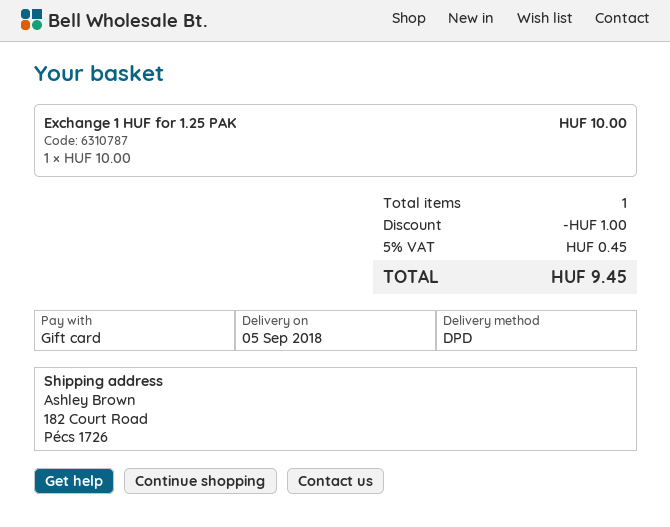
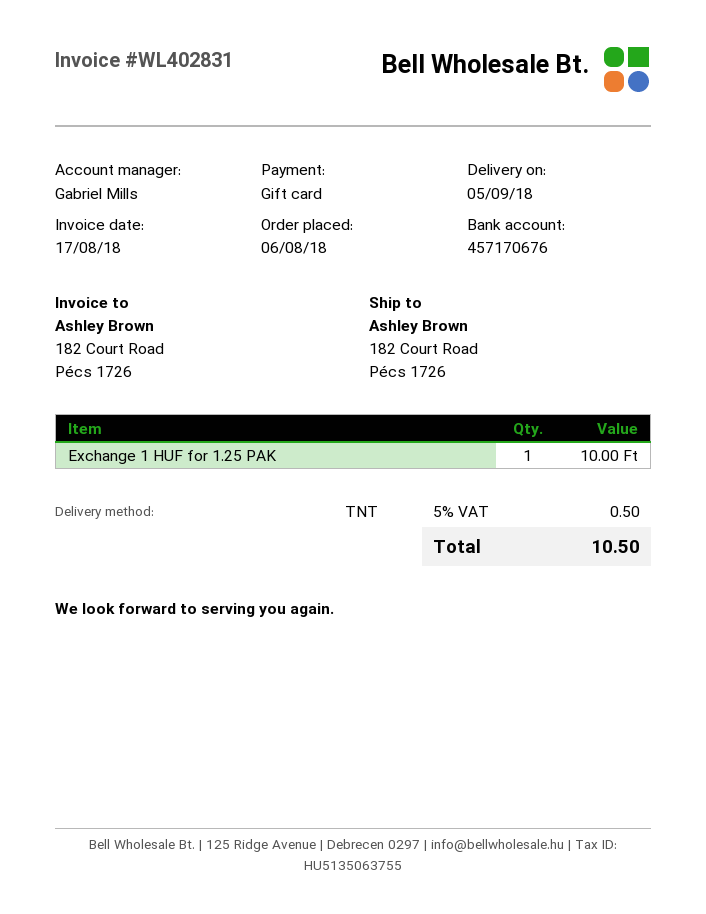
shipping method: DPD -> TNT
discount: 1.00 -> none
tax: 5% = 0.45 -> 5% = 0.50
total: 9.45 -> 10.50

